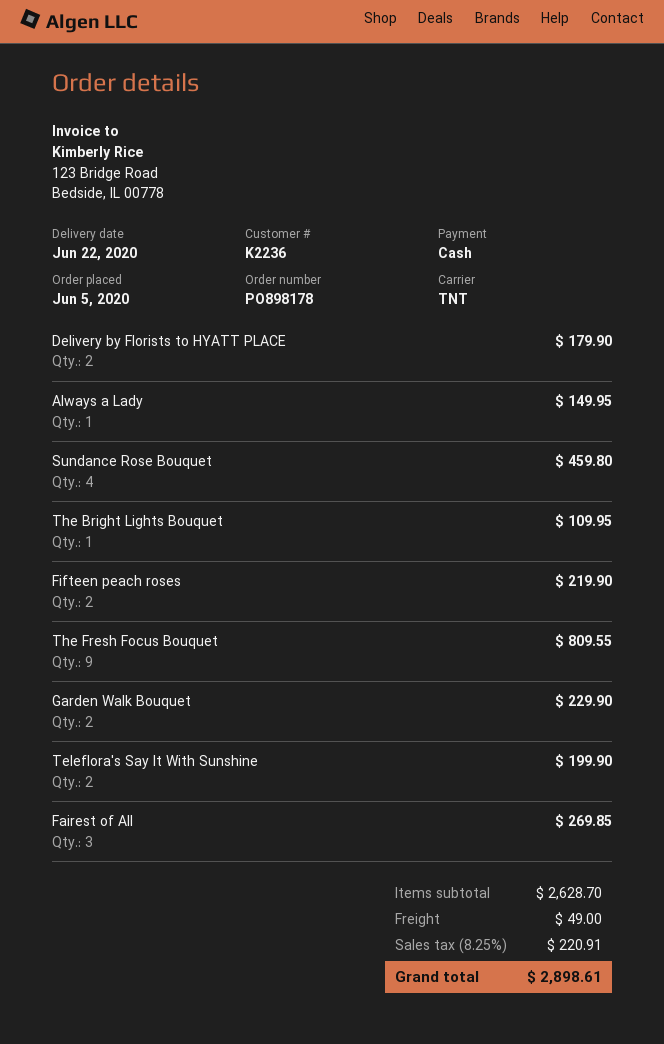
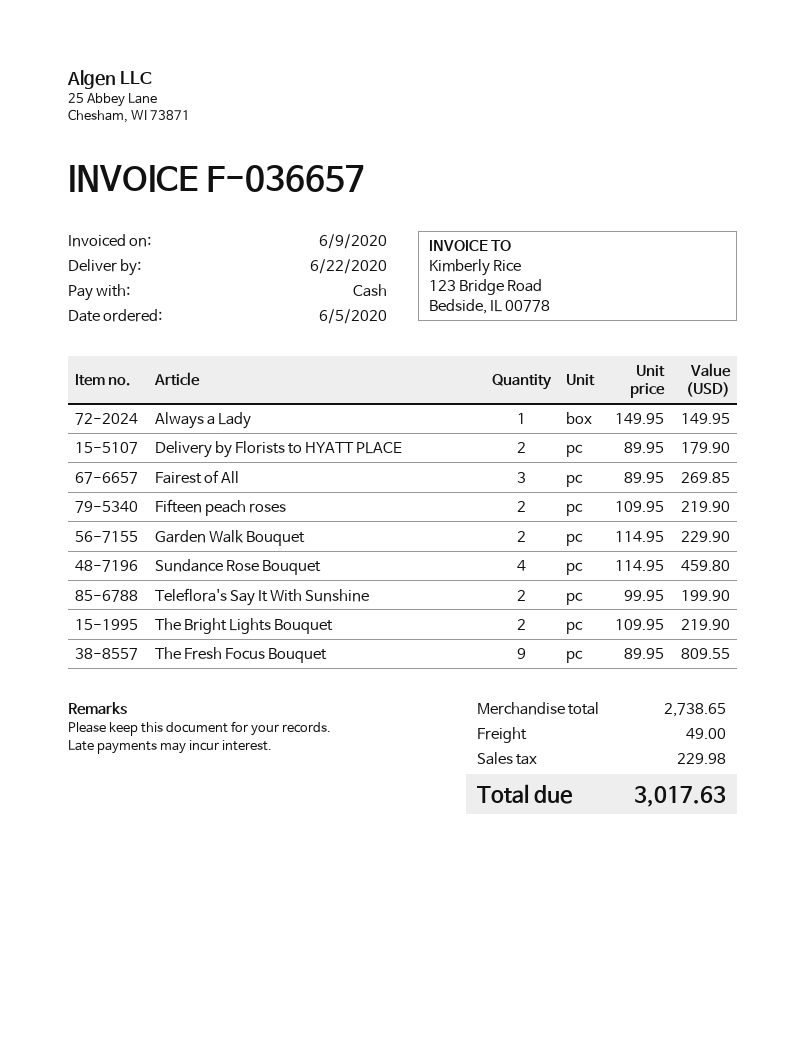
The Bright Lights Bouquet: 1 for 109.95 -> 2 for 219.90
subtotal: 2628.70 -> 2738.65
tax: 220.91 -> 229.98
total: 2898.61 -> 3017.63

